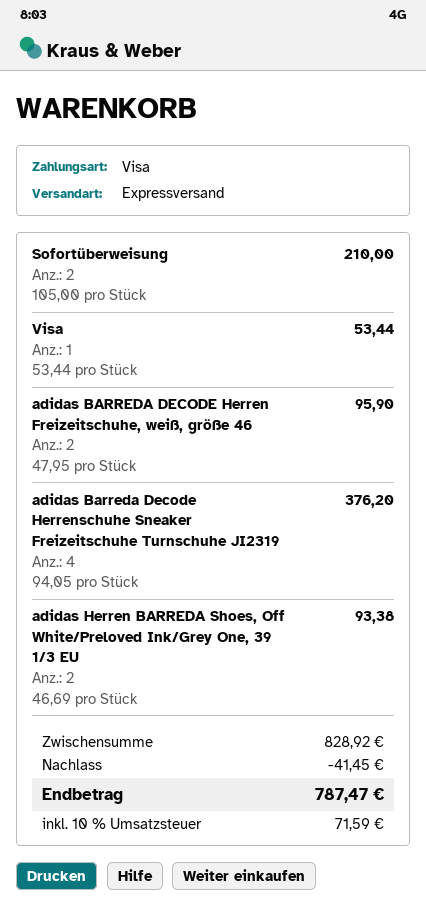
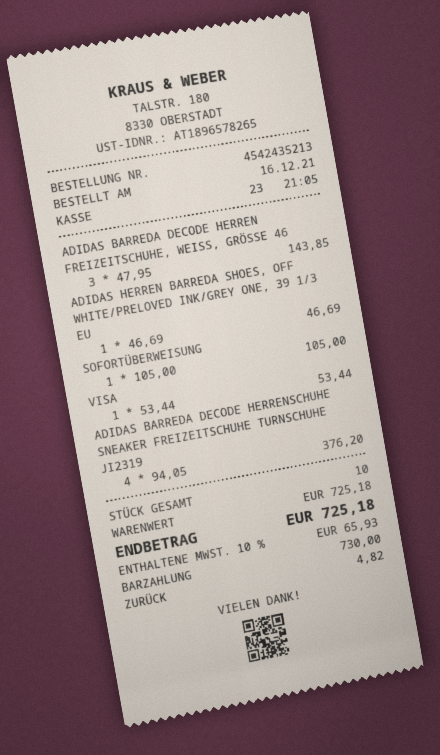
payment method: Visa -> cash
Sofortüberweisung: 2 x 105.00 = 210.00 -> 1 x 105.00 = 105.00
adidas BARREDA DECODE Herren Freizeitschuhe, weiß, größe 46: 2 x 47.95 = 95.90 -> 3 x 47.95 = 143.85
adidas Herren BARREDA Shoes, Off White/Preloved Ink/Grey One, 39 1/3 EU: 2 x 46.69 = 93.38 -> 1 x 46.69 = 46.69
subtotal: 828.92 -> 725.18
discount: 41.45 -> none
tax: 10% = 71.59 -> 10% = 65.93
total: 787.47 -> 725.18

